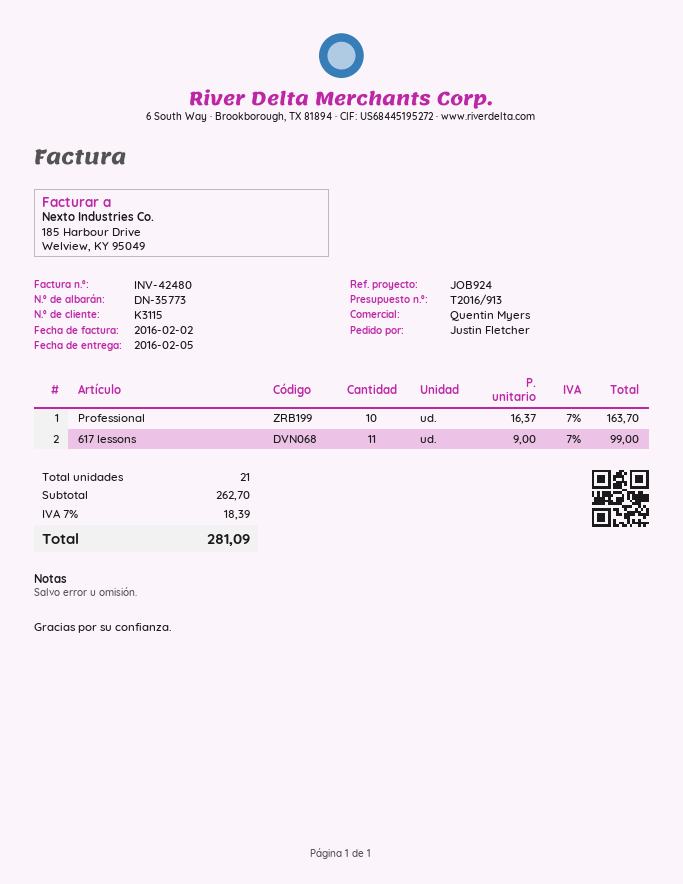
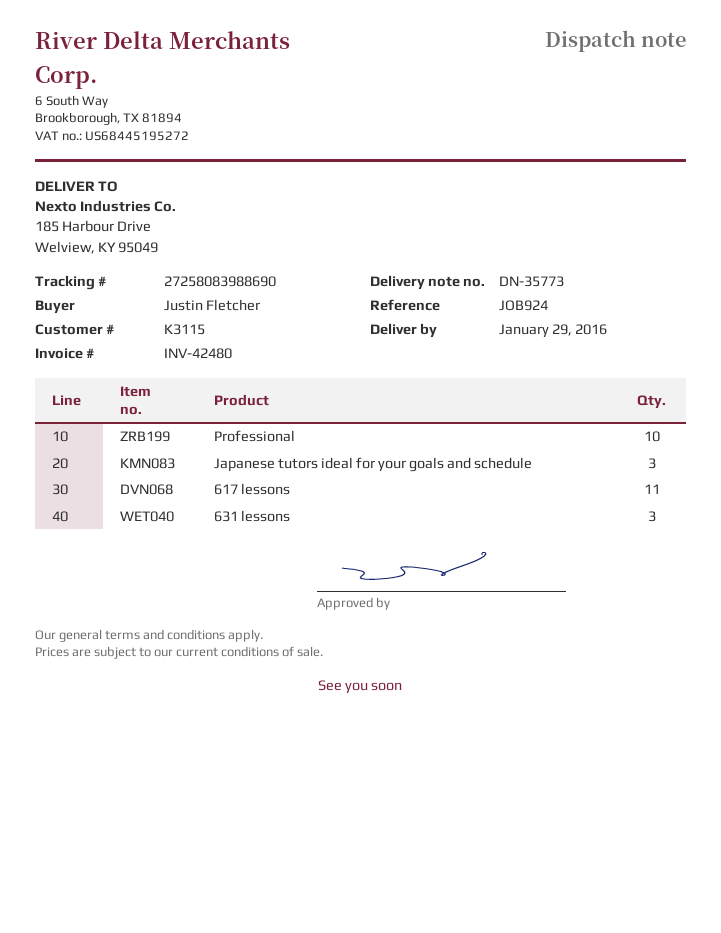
delivery date: 2016-02-05 -> 2016-01-29
Japanese tutors ideal for your goals and schedule: none -> 3
631 lessons: none -> 3

